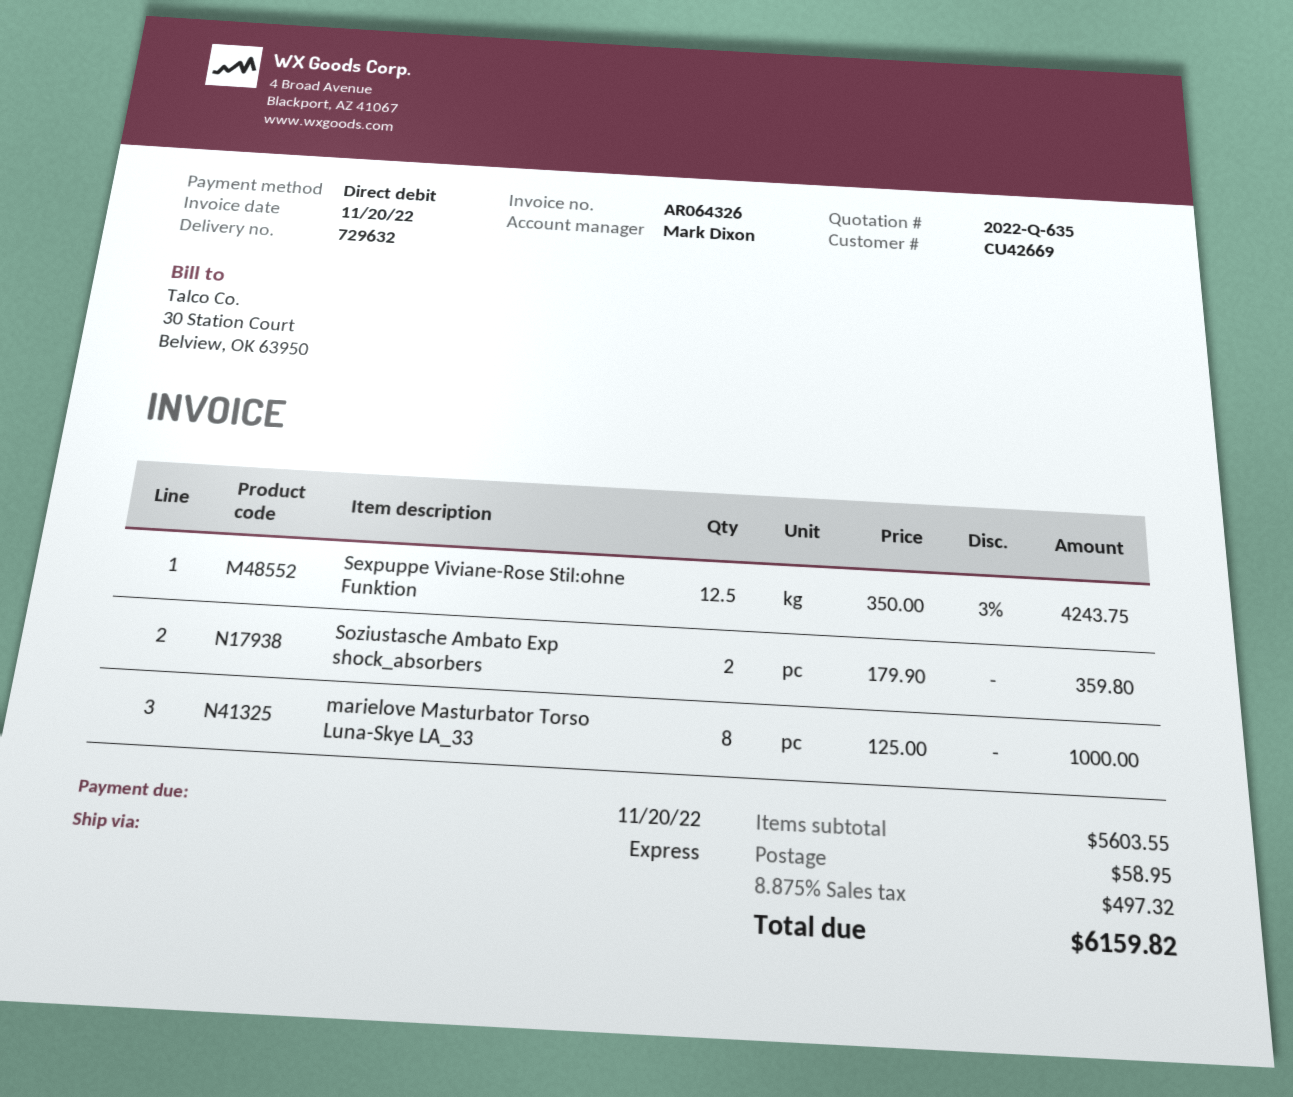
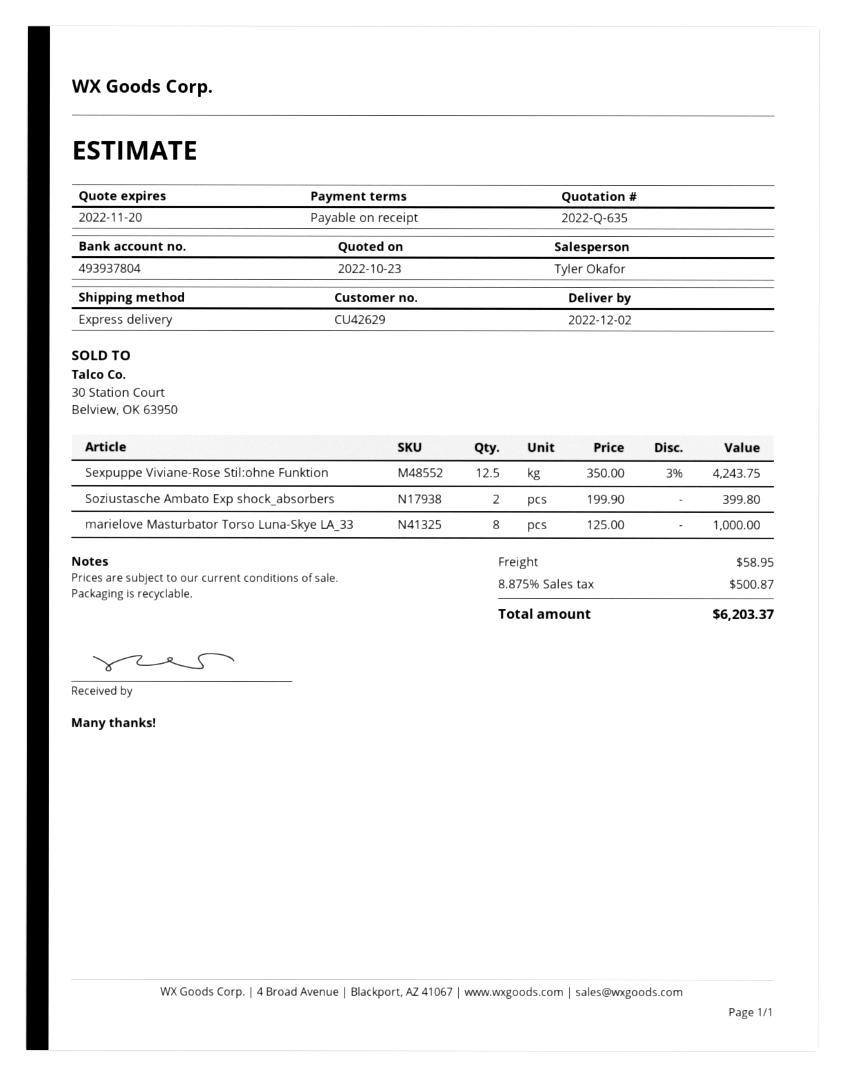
customer number: CU42669 -> CU42629
sales rep: Mark Dixon -> Tyler Okafor
Soziustasche Ambato Exp shock_absorbers: 2 x 179.90 = 359.80 -> 2 x 199.90 = 399.80
tax: 8.875% = 497.32 -> 8.875% = 500.87
total: 6159.82 -> 6203.37

